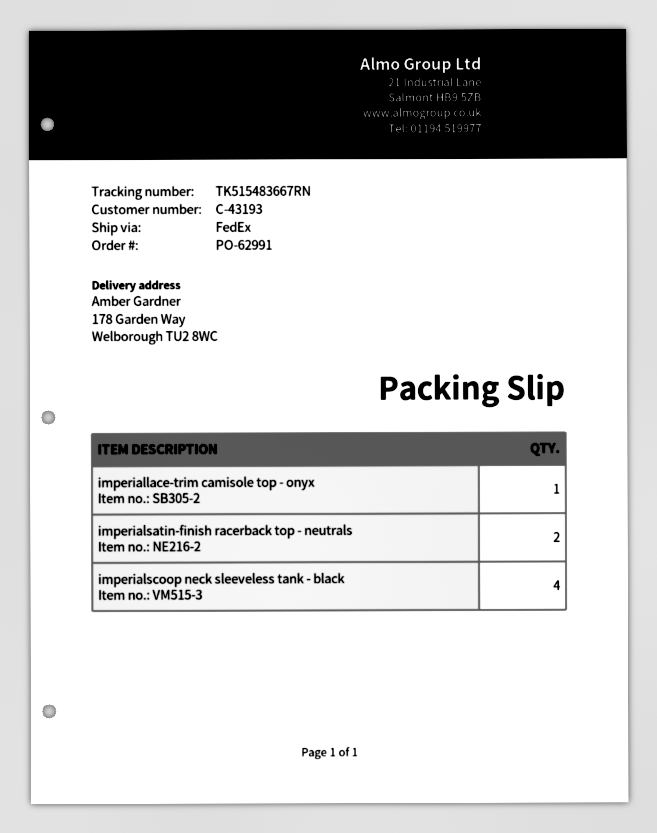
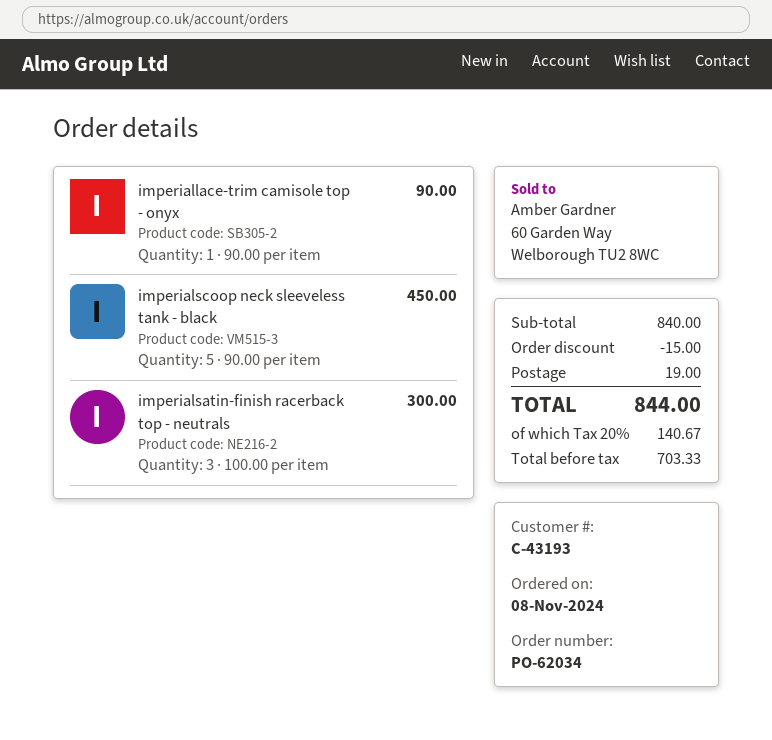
order number: PO-62991 -> PO-62034
imperialsatin-finish racerback top - neutrals: 2 -> 3
imperialscoop neck sleeveless tank - black: 4 -> 5

